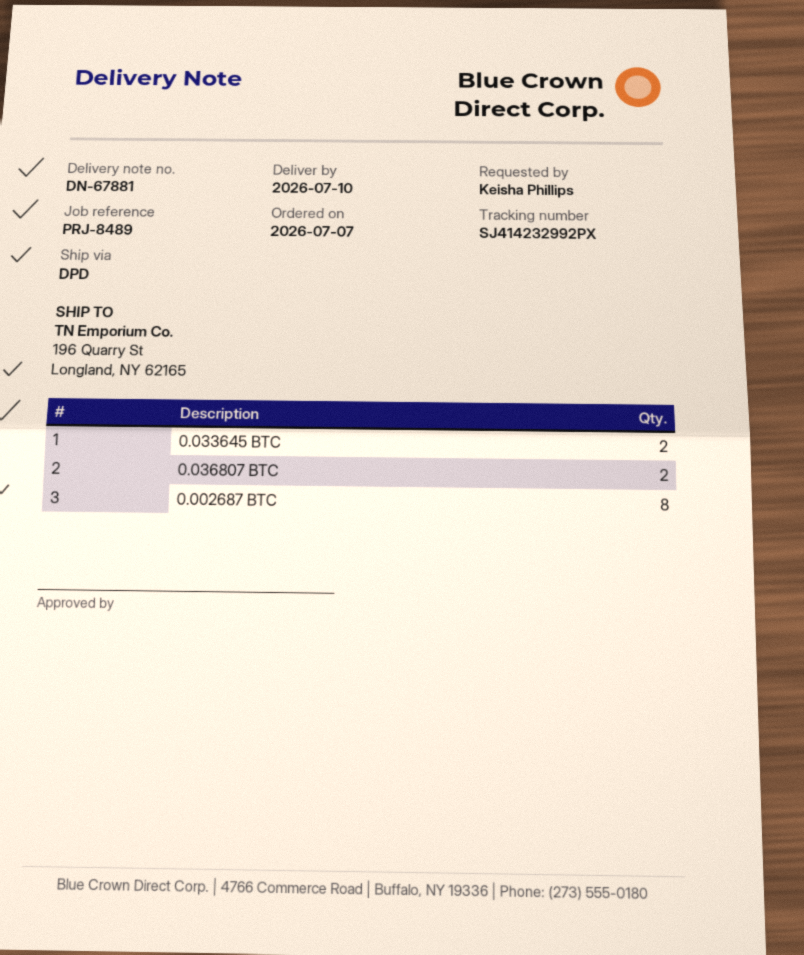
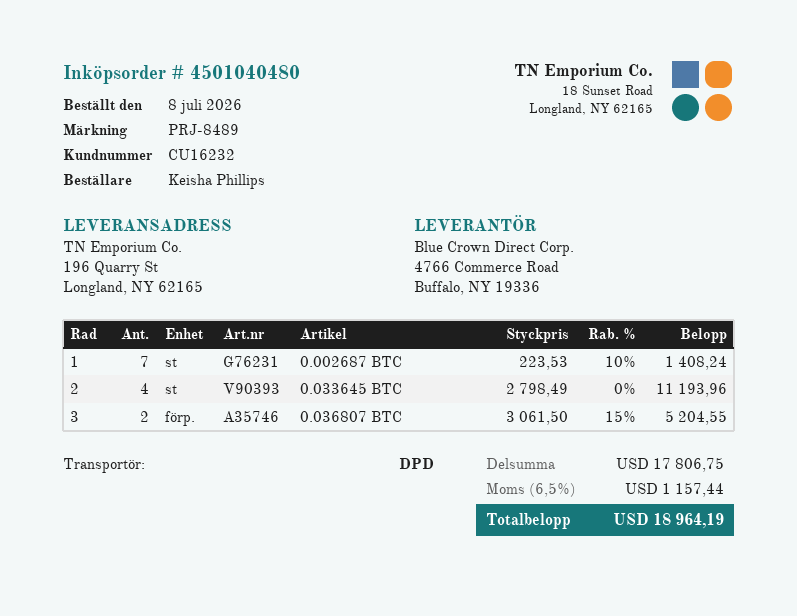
order date: 2026-07-07 -> 2026-07-08
0.033645 BTC: 2 -> 4
0.002687 BTC: 8 -> 7

